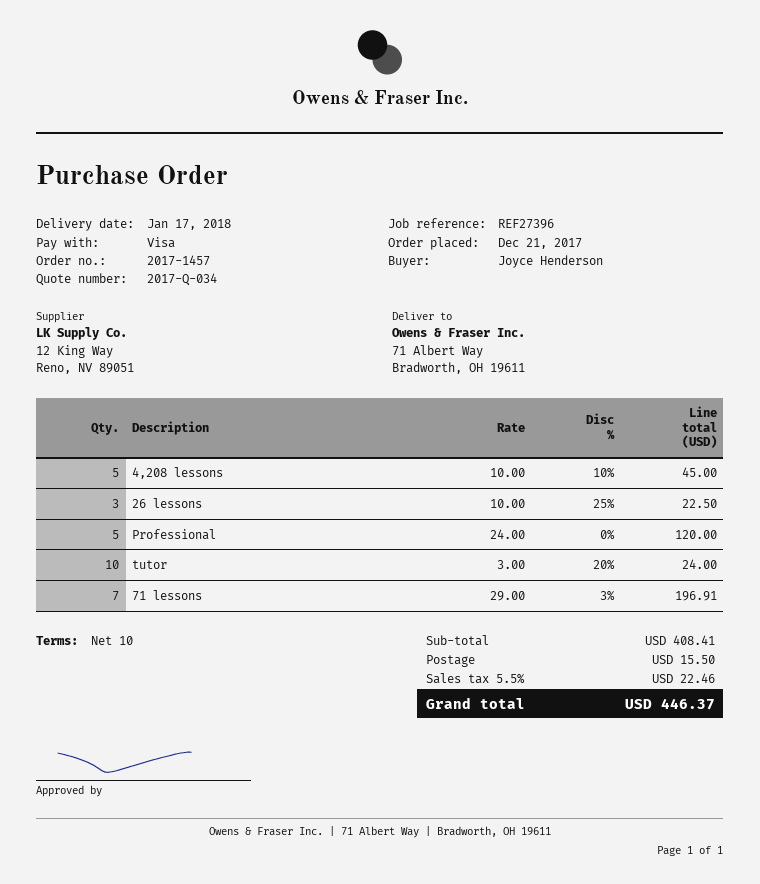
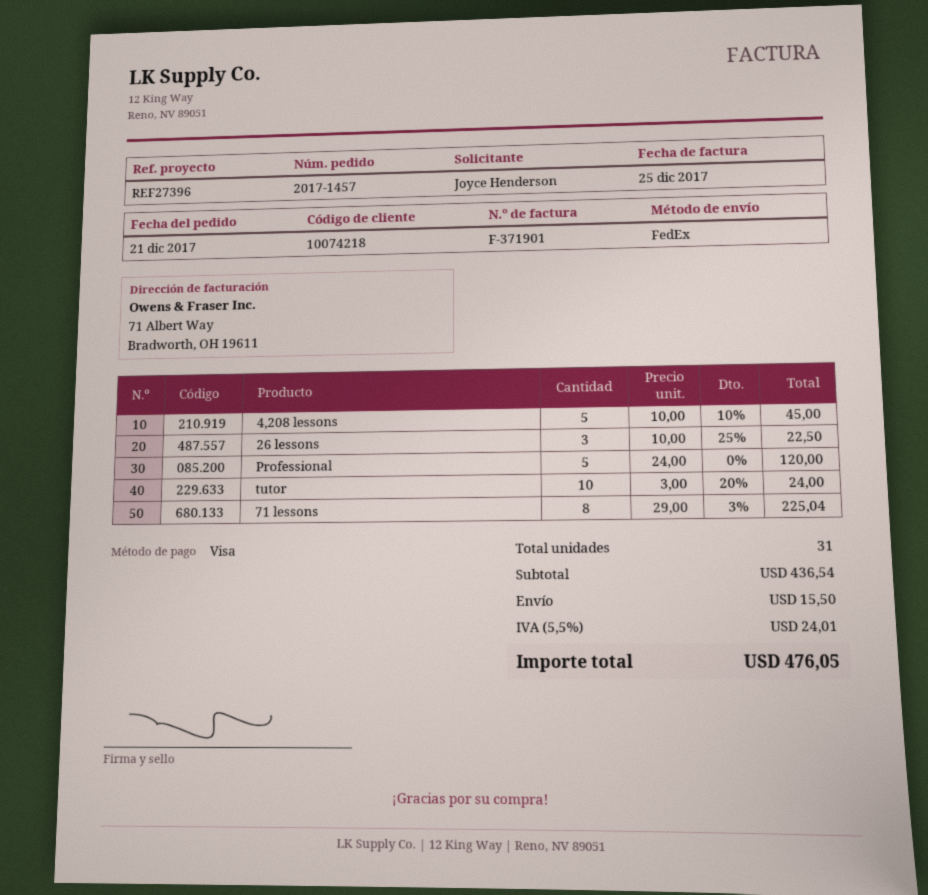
71 lessons: 7 x 29.00 - 3% = 196.91 -> 8 x 29.00 - 3% = 225.04
subtotal: 408.41 -> 436.54
tax: 5.5% = 22.46 -> 5.5% = 24.01
total: 446.37 -> 476.05

